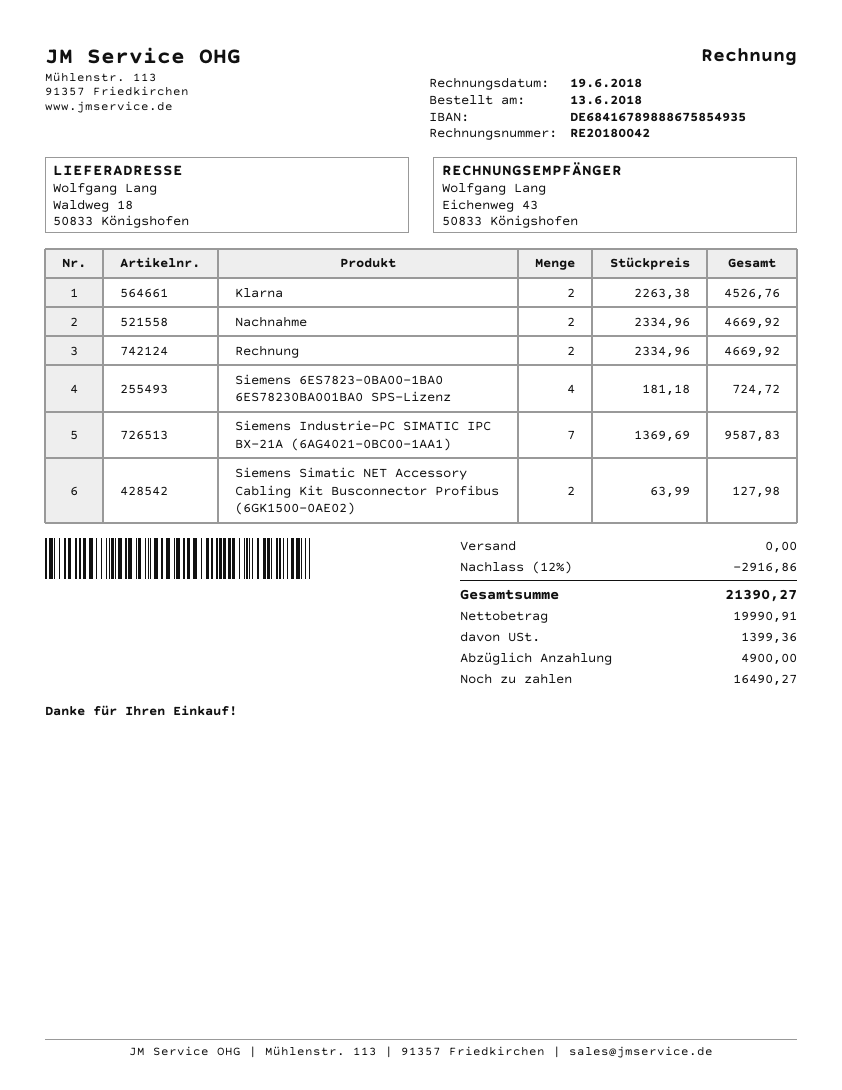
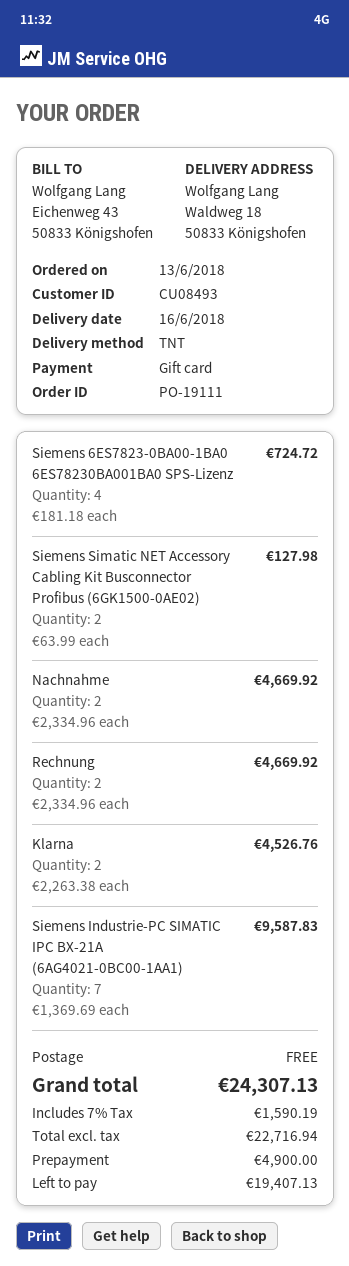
discount: 12% = 2916.86 -> none
net: 19990.91 -> 22716.94
tax: 1399.36 -> 1590.19
total: 21390.27 -> 24307.13
balance: 16490.27 -> 19407.13

